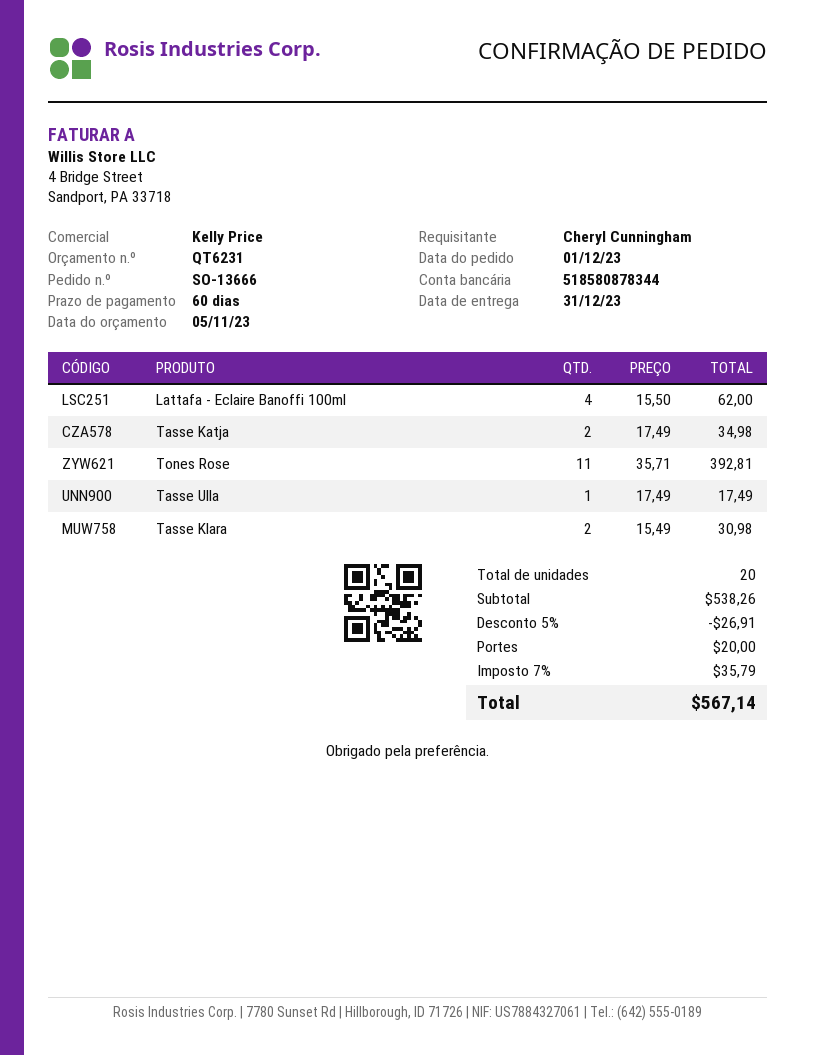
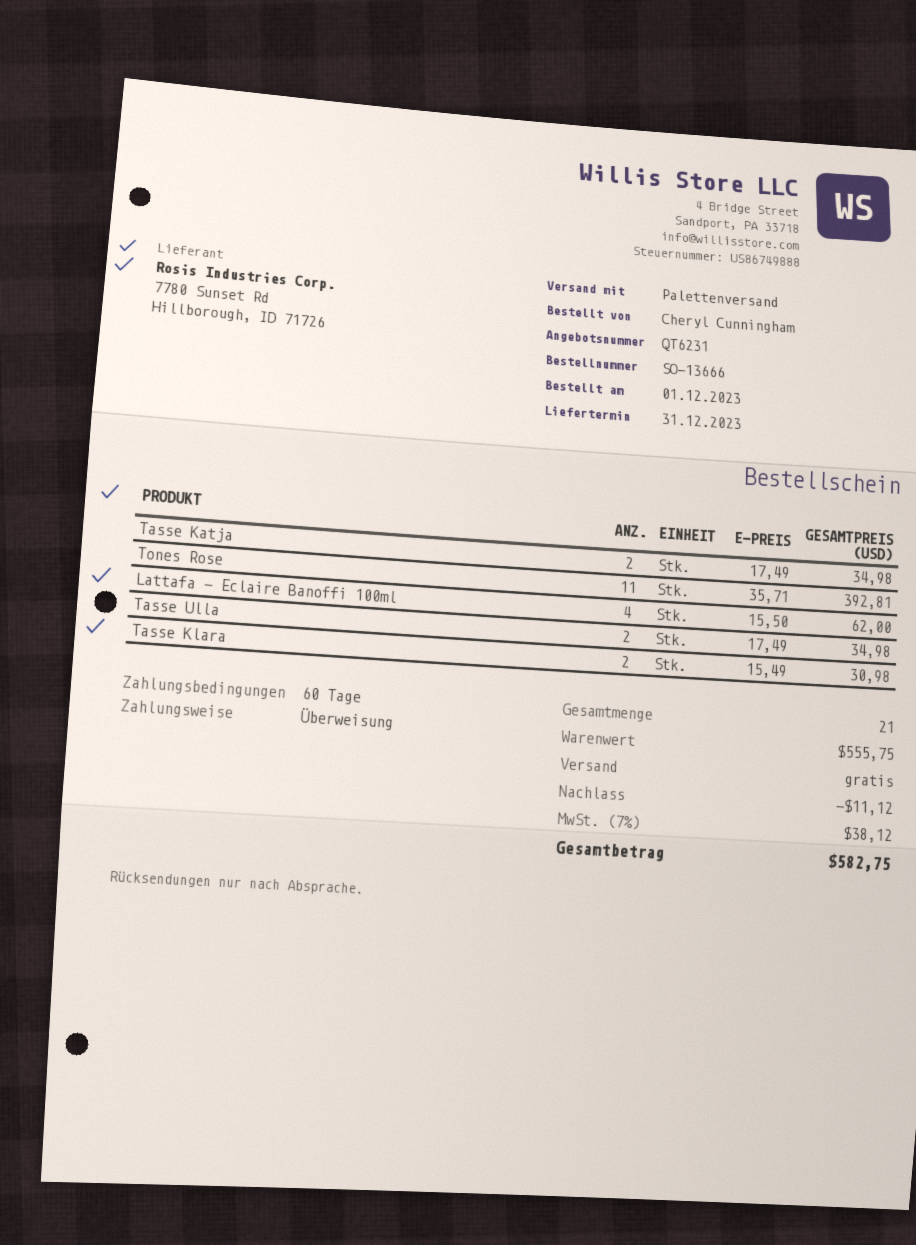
Tasse Ulla: 1 x 17.49 = 17.49 -> 2 x 17.49 = 34.98
total quantity: 20 -> 21
subtotal: 538.26 -> 555.75
discount: 26.91 -> 11.12
shipping: 20.00 -> 0.00
tax: 7% = 35.79 -> 7% = 38.12
total: 567.14 -> 582.75

